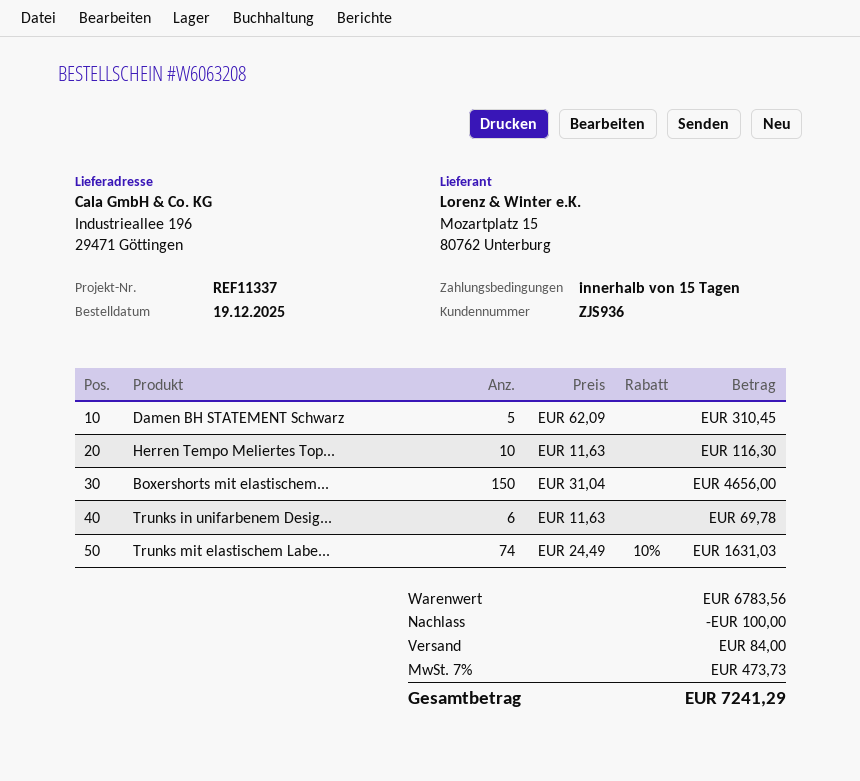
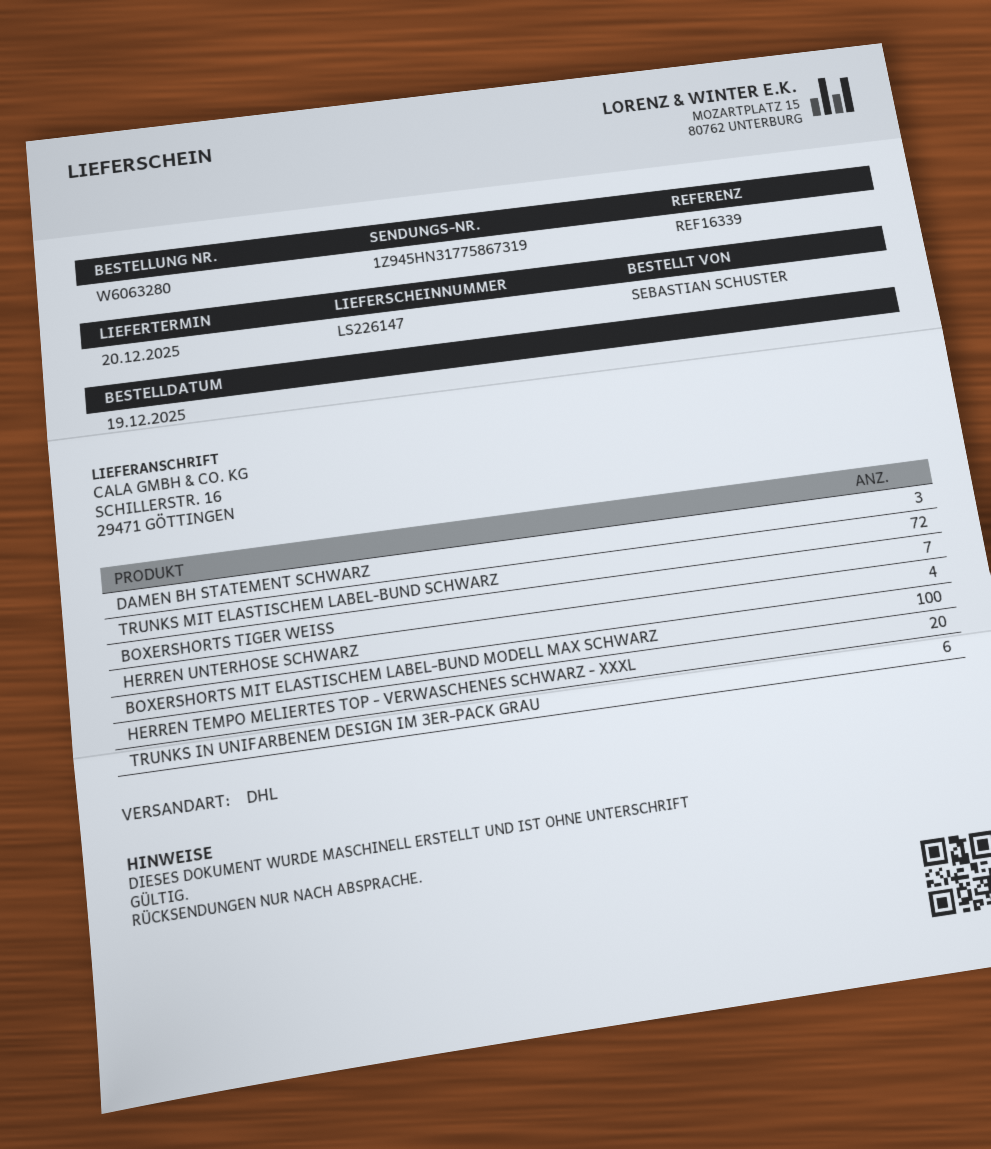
order number: W6063208 -> W6063280
reference: REF11337 -> REF16339
ship to: Industrieallee 196, 29471 Göttingen -> SCHILLERSTR. 16, 29471 GÖTTINGEN
Damen BH STATEMENT Schwarz: 5 -> 3
Herren Tempo Meliertes Top...: 10 -> 20
Boxershorts mit elastischem...: 150 -> 100
Trunks mit elastischem Labe...: 74 -> 72
BOXERSHORTS TIGER WEISS: none -> 7
HERREN UNTERHOSE SCHWARZ: none -> 4

